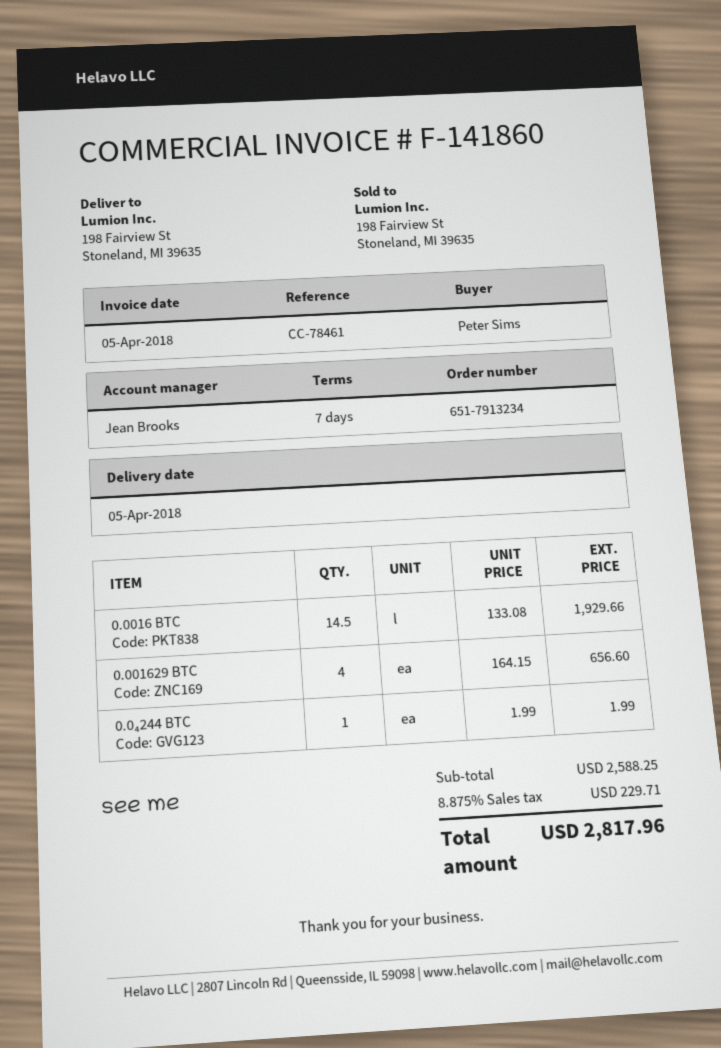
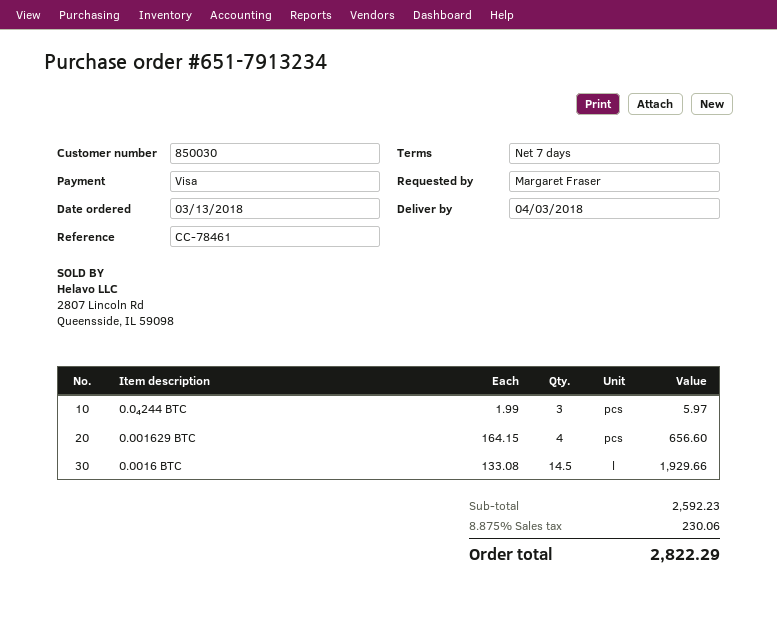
delivery date: 2018-04-05 -> 2018-04-03
ordered by: Peter Sims -> Margaret Fraser
0.0₄244 BTC: 1 x 1.99 = 1.99 -> 3 x 1.99 = 5.97
subtotal: 2588.25 -> 2592.23
tax: 8.875% = 229.71 -> 8.875% = 230.06
total: 2817.96 -> 2822.29

